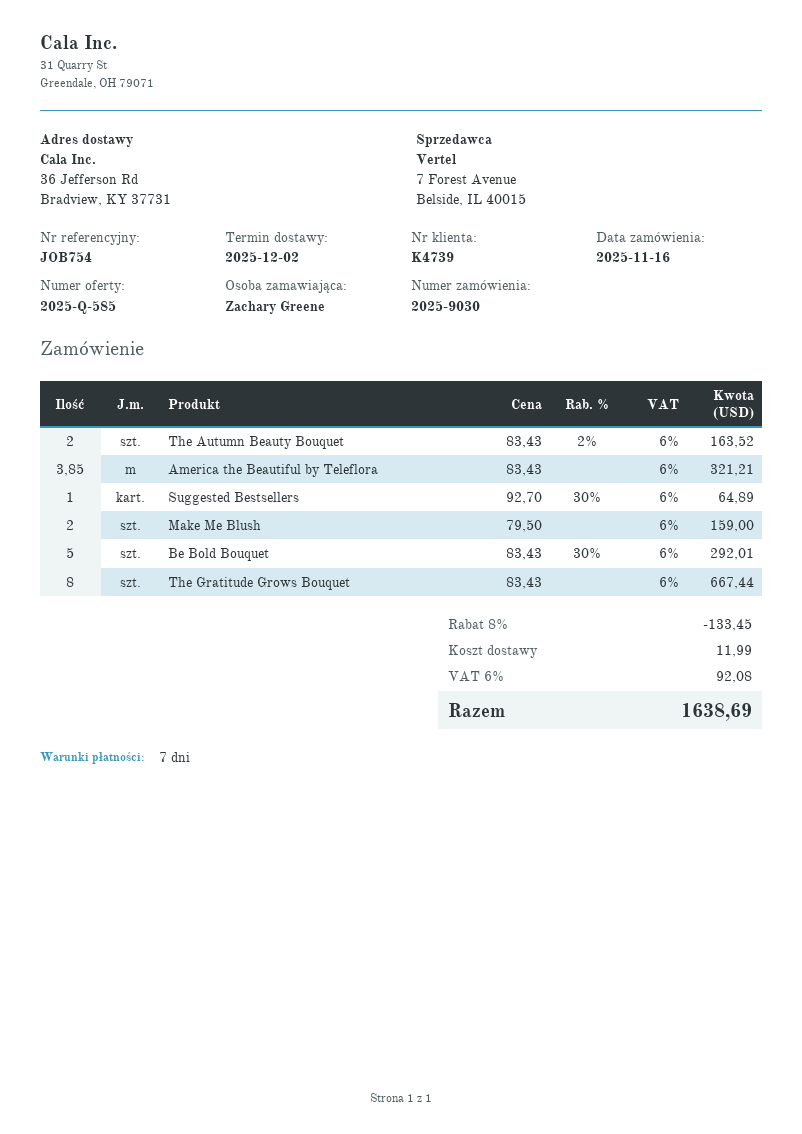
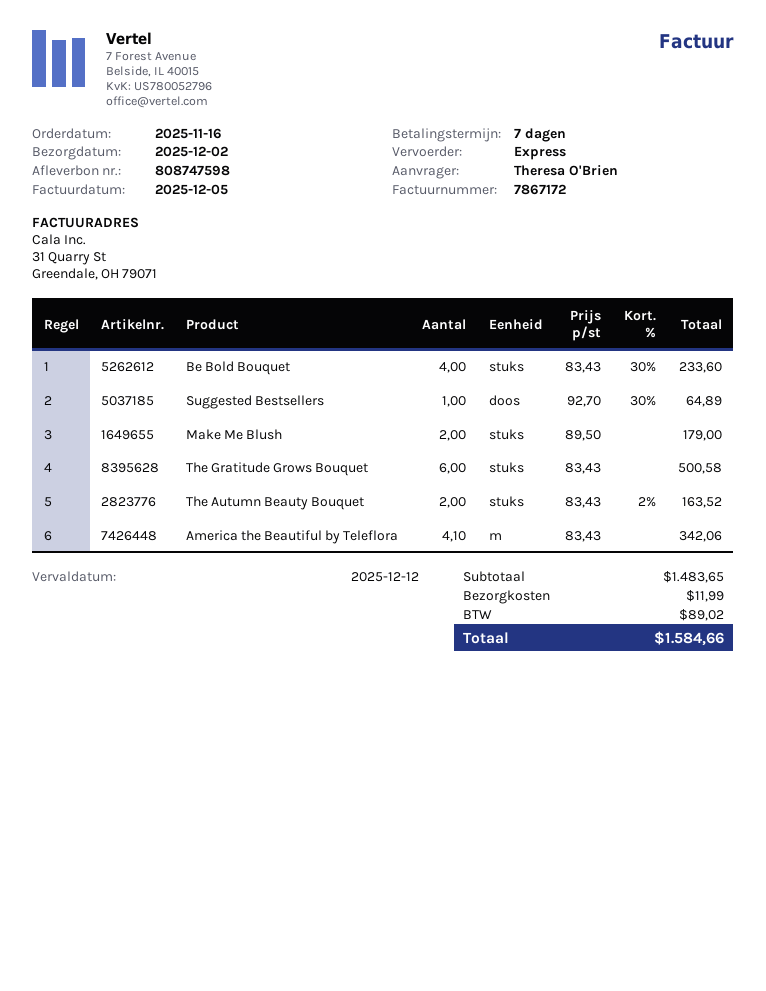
ordered by: Zachary Greene -> Theresa O'Brien
America the Beautiful by Teleflora: 3.85 x 83.43 = 321.21 -> 4.1 x 83.43 = 342.06
Make Me Blush: 2 x 79.50 = 159.00 -> 2 x 89.50 = 179.00
Be Bold Bouquet: 5 x 83.43 - 30% = 292.01 -> 4 x 83.43 - 30% = 233.60
The Gratitude Grows Bouquet: 8 x 83.43 = 667.44 -> 6 x 83.43 = 500.58
discount: 8% = 133.45 -> none
tax: 92.08 -> 89.02
total: 1638.69 -> 1584.66

